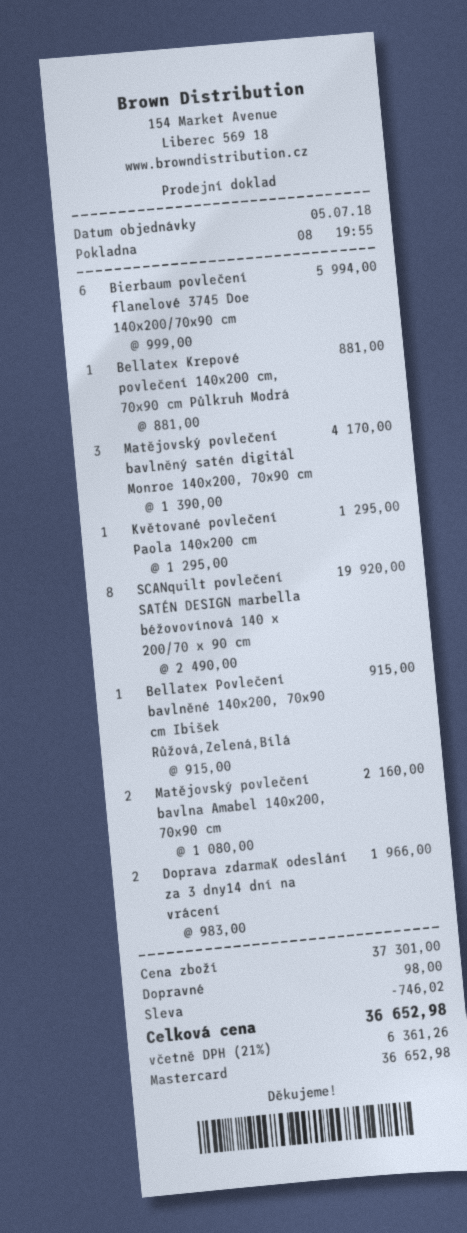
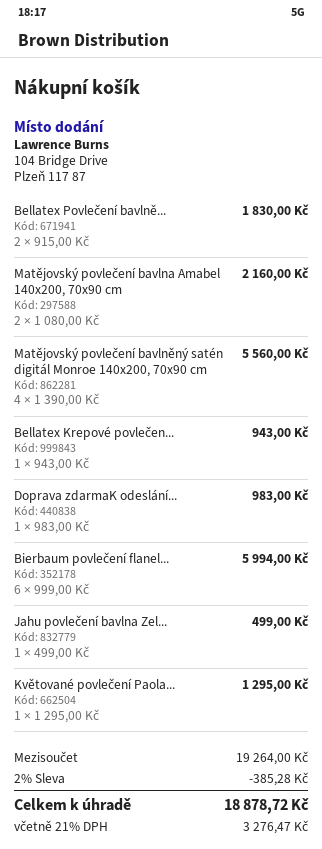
Bellatex Krepové povlečení 140x200 cm, 70x90 cm Půlkruh Modrá: 1 x 881.00 = 881.00 -> 1 x 943.00 = 943.00
Matějovský povlečení bavlněný satén digitál Monroe 140x200, 70x90 cm: 3 x 1390.00 = 4170.00 -> 4 x 1390.00 = 5560.00
SCANquilt povlečení SATÉN DESIGN marbella béžovovínová 140 x 200/70 x 90 cm: 8 x 2490.00 = 19920.00 -> none
Bellatex Povlečení bavlněné 140x200, 70x90 cm Ibišek Růžová,Zelená,Bílá: 1 x 915.00 = 915.00 -> 2 x 915.00 = 1830.00
Doprava zdarmaK odeslání za 3 dny14 dní na vrácení: 2 x 983.00 = 1966.00 -> 1 x 983.00 = 983.00
Jahu povlečení bavlna Zel...: none -> 1 x 499.00 = 499.00
subtotal: 37301.00 -> 19264.00
discount: 746.02 -> 385.28
shipping: 98.00 -> none
tax: 21% = 6361.26 -> 21% = 3276.47
total: 36652.98 -> 18878.72

